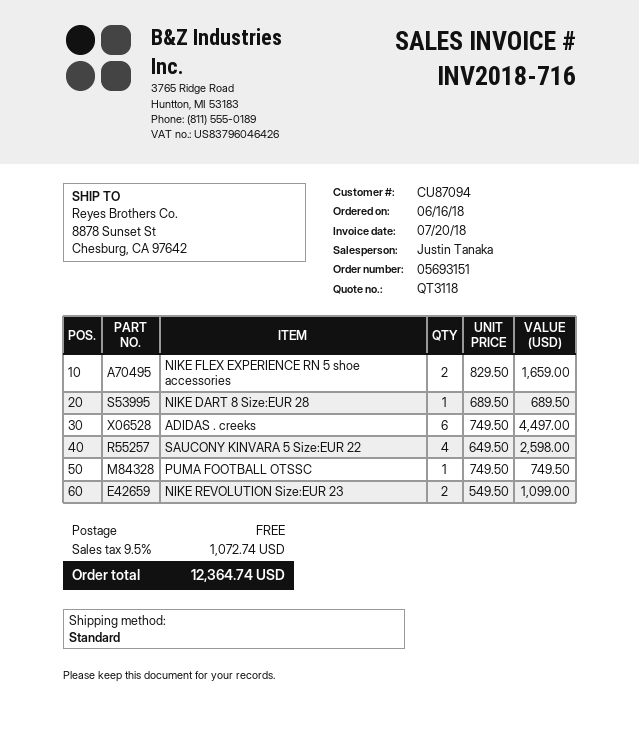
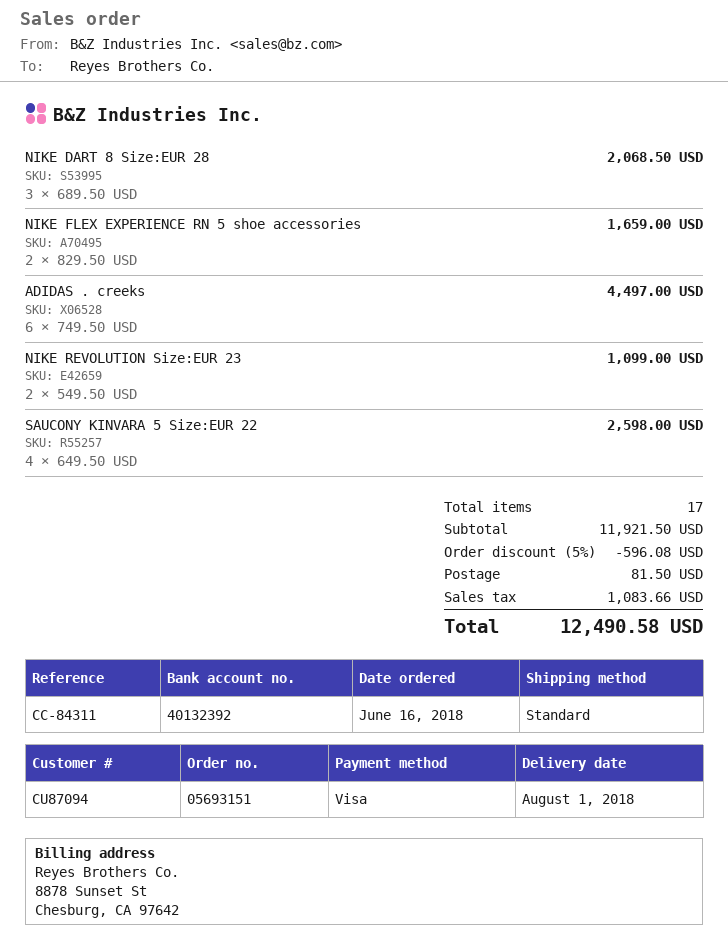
NIKE DART 8 Size:EUR 28: 1 x 689.50 = 689.50 -> 3 x 689.50 = 2068.50
PUMA FOOTBALL OTSSC: 1 x 749.50 = 749.50 -> none
discount: none -> 5% = 596.08
shipping: 0.00 -> 81.50
tax: 1072.74 -> 1083.66
total: 12364.74 -> 12490.58

